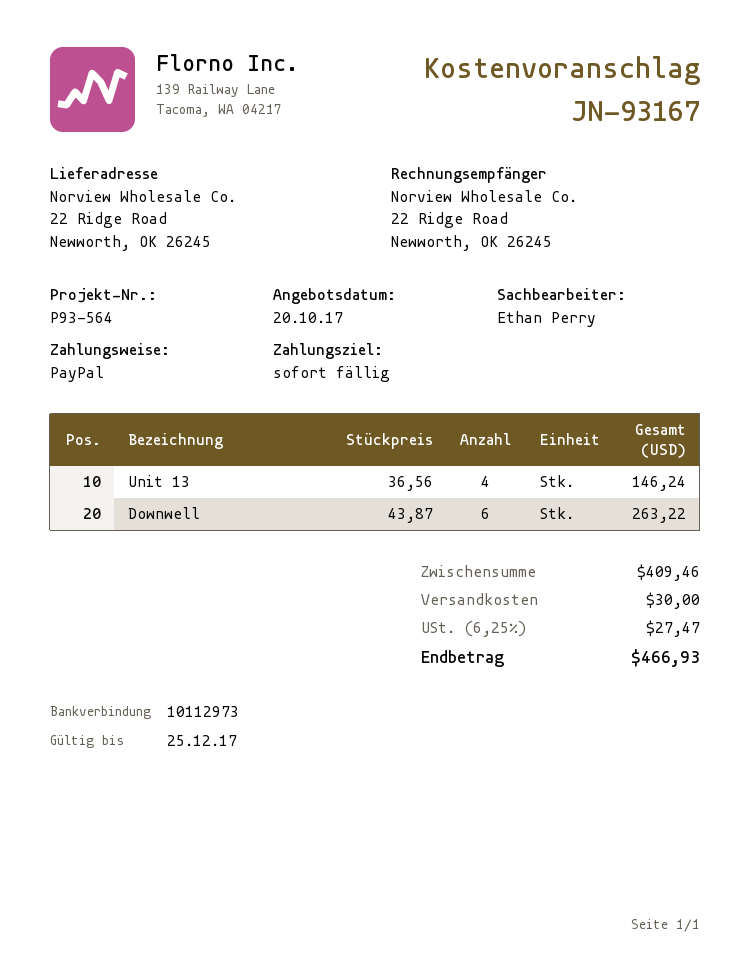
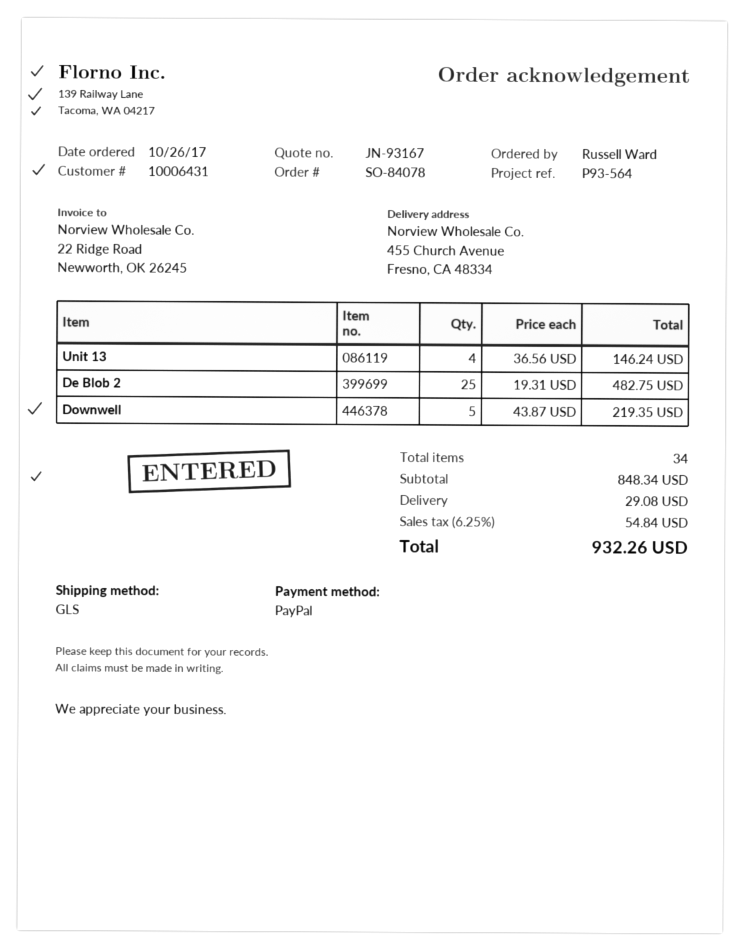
ship to: 22 Ridge Road, Newworth, OK 26245 -> 455 Church Avenue, Fresno, CA 48334
Downwell: 6 x 43.87 = 263.22 -> 5 x 43.87 = 219.35
De Blob 2: none -> 25 x 19.31 = 482.75
subtotal: 409.46 -> 848.34
shipping: 30.00 -> 29.08
tax: 6.25% = 27.47 -> 6.25% = 54.84
total: 466.93 -> 932.26

